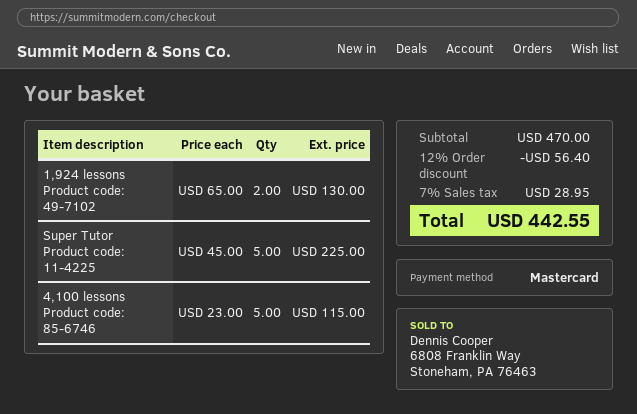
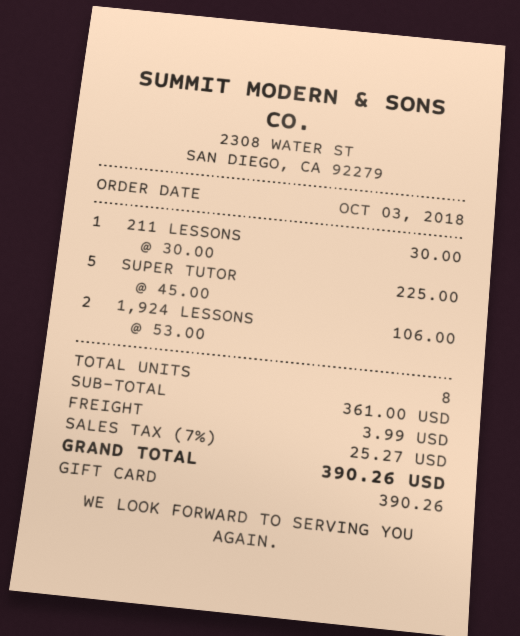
payment method: Mastercard -> gift card
1,924 lessons: 2 x 65.00 = 130.00 -> 2 x 53.00 = 106.00
4,100 lessons: 5 x 23.00 = 115.00 -> none
211 LESSONS: none -> 1 x 30.00 = 30.00
subtotal: 470.00 -> 361.00
discount: 12% = 56.40 -> none
shipping: none -> 3.99
tax: 7% = 28.95 -> 7% = 25.27
total: 442.55 -> 390.26

